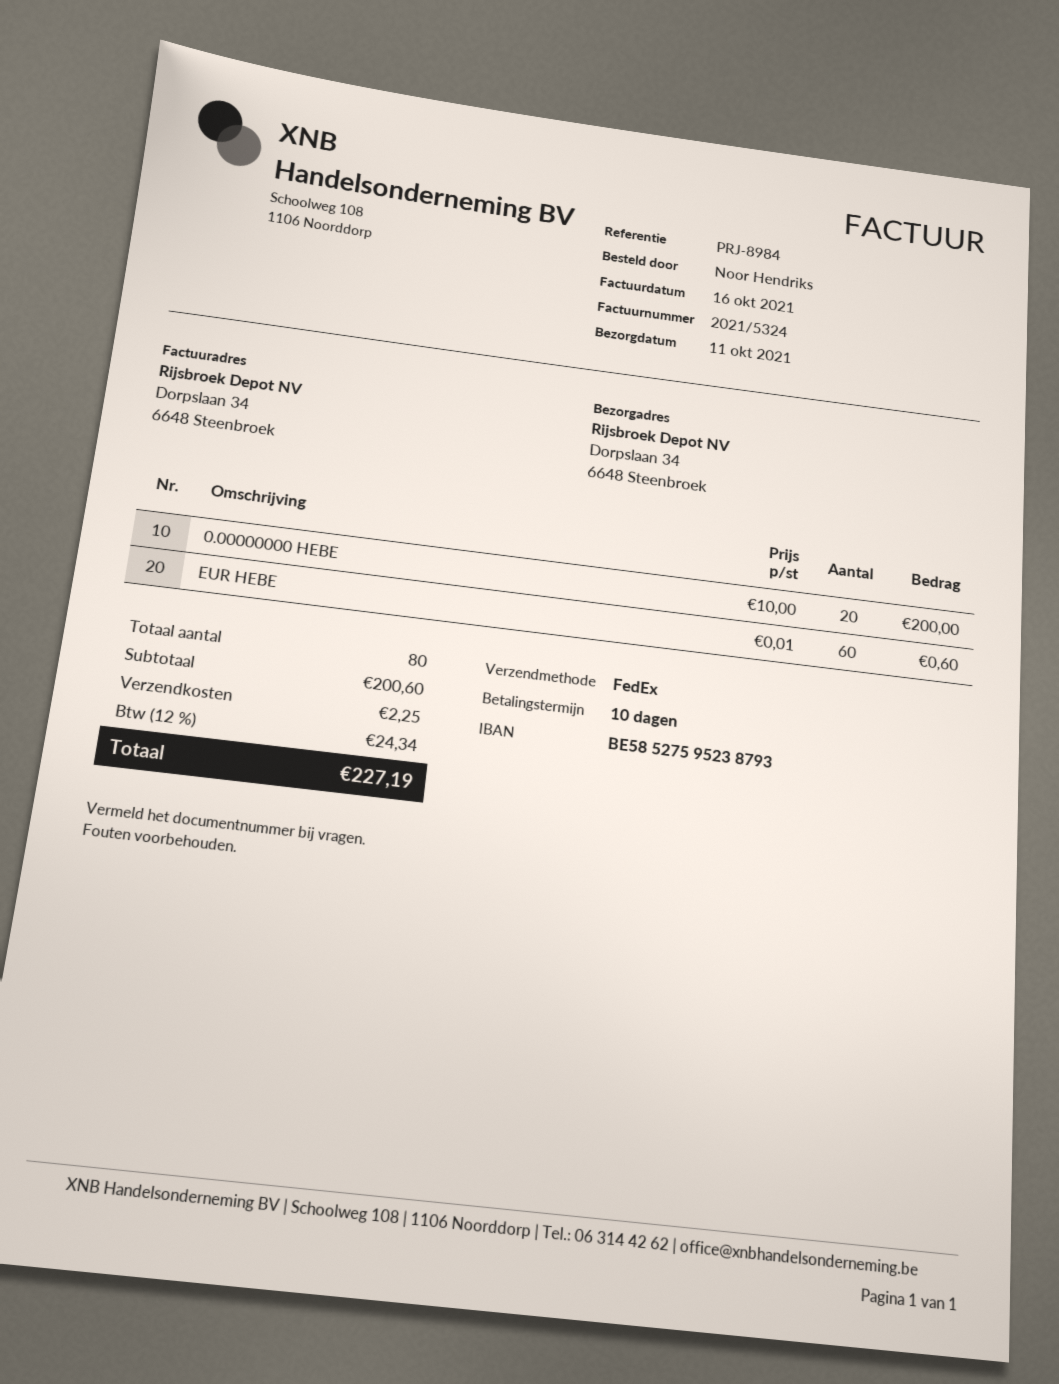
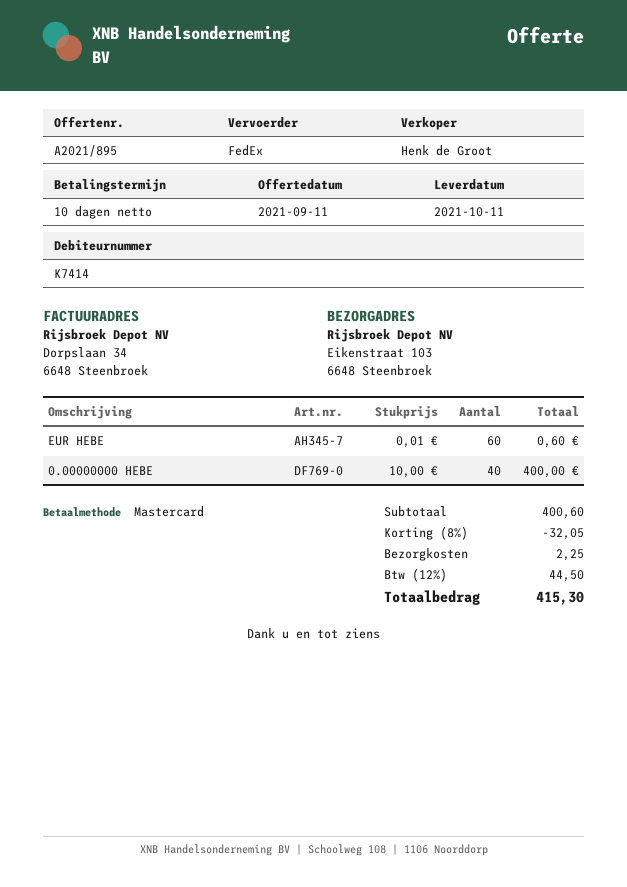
ship to: Dorpslaan 34, 6648 Steenbroek -> Eikenstraat 103, 6648 Steenbroek
0.00000000 HEBE: 20 x 10.00 = 200.00 -> 40 x 10.00 = 400.00
subtotal: 200.60 -> 400.60
discount: none -> 8% = 32.05
tax: 12% = 24.34 -> 12% = 44.50
total: 227.19 -> 415.30

